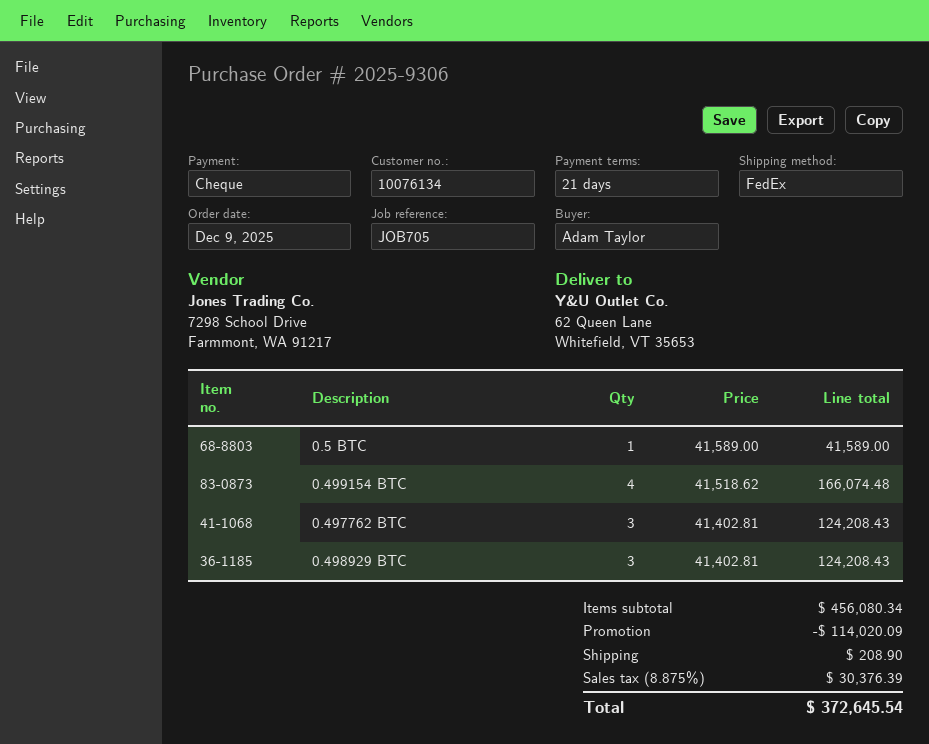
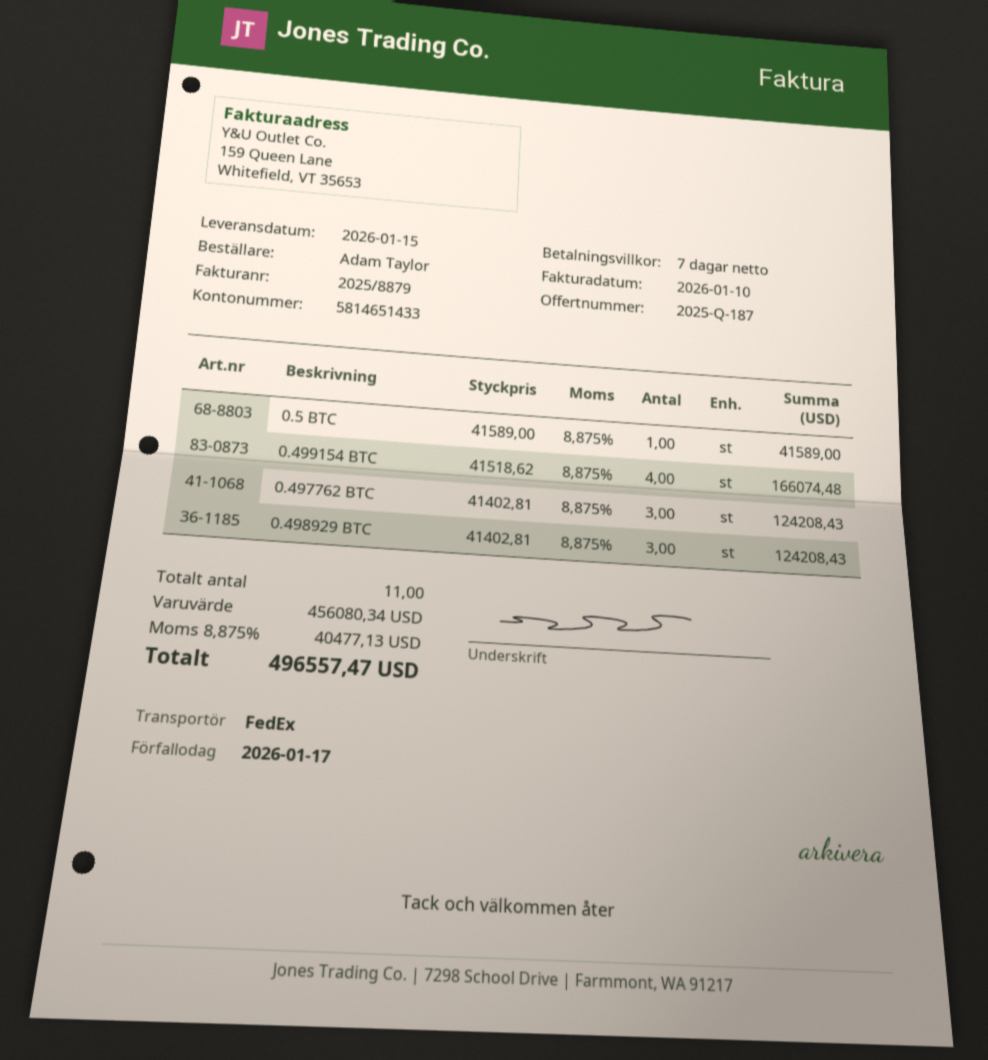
payment terms: 21 days -> 7 days
discount: 114020.09 -> none
shipping: 208.90 -> none
tax: 8.875% = 30376.39 -> 8.875% = 40477.13
total: 372645.54 -> 496557.47

